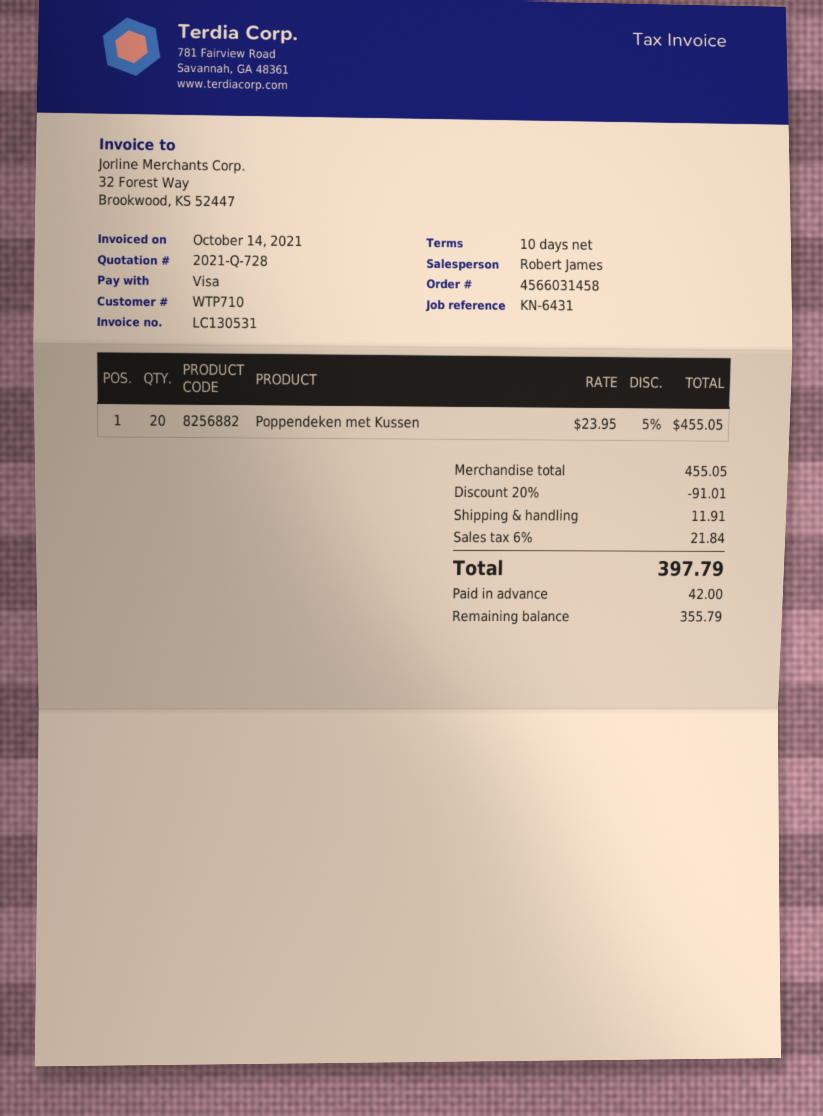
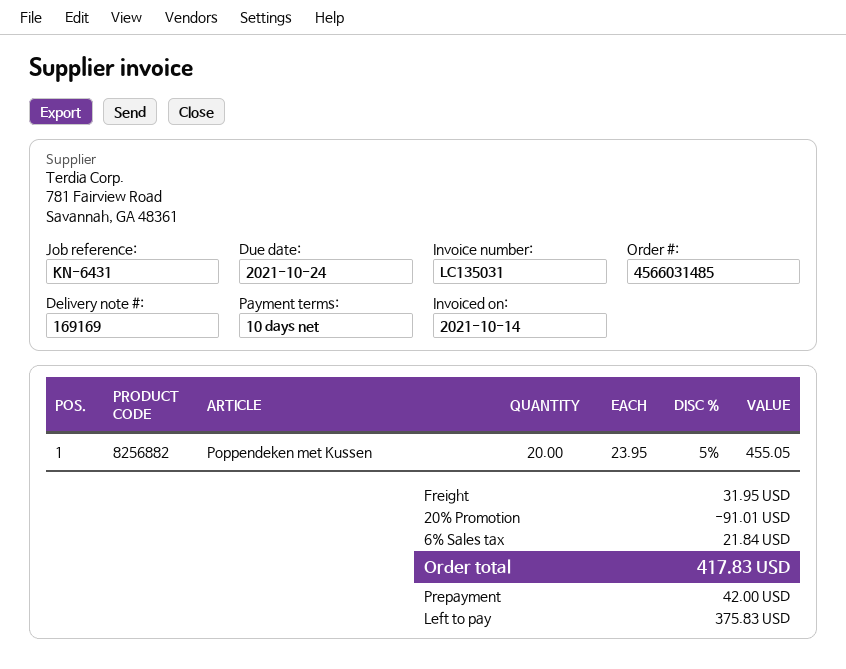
order number: 4566031458 -> 4566031485
invoice number: LC130531 -> LC135031
shipping: 11.91 -> 31.95
total: 397.79 -> 417.83
balance: 355.79 -> 375.83

